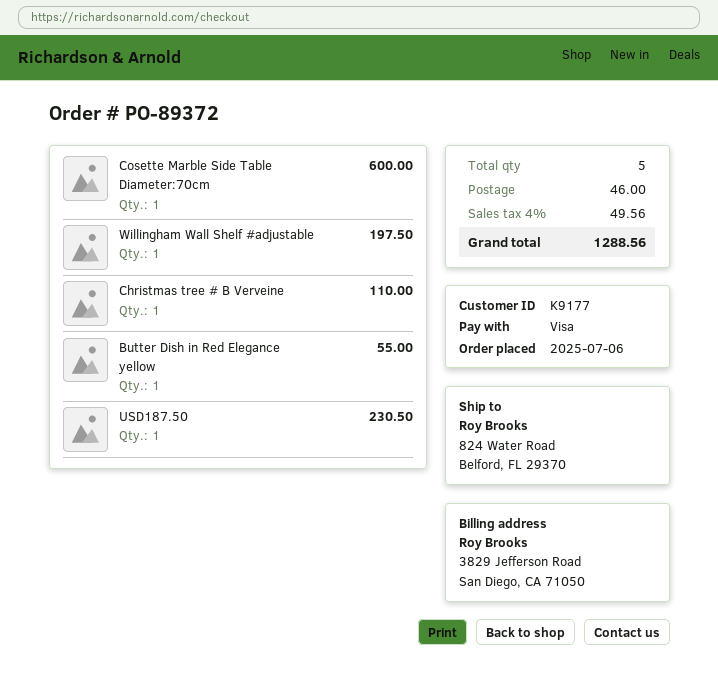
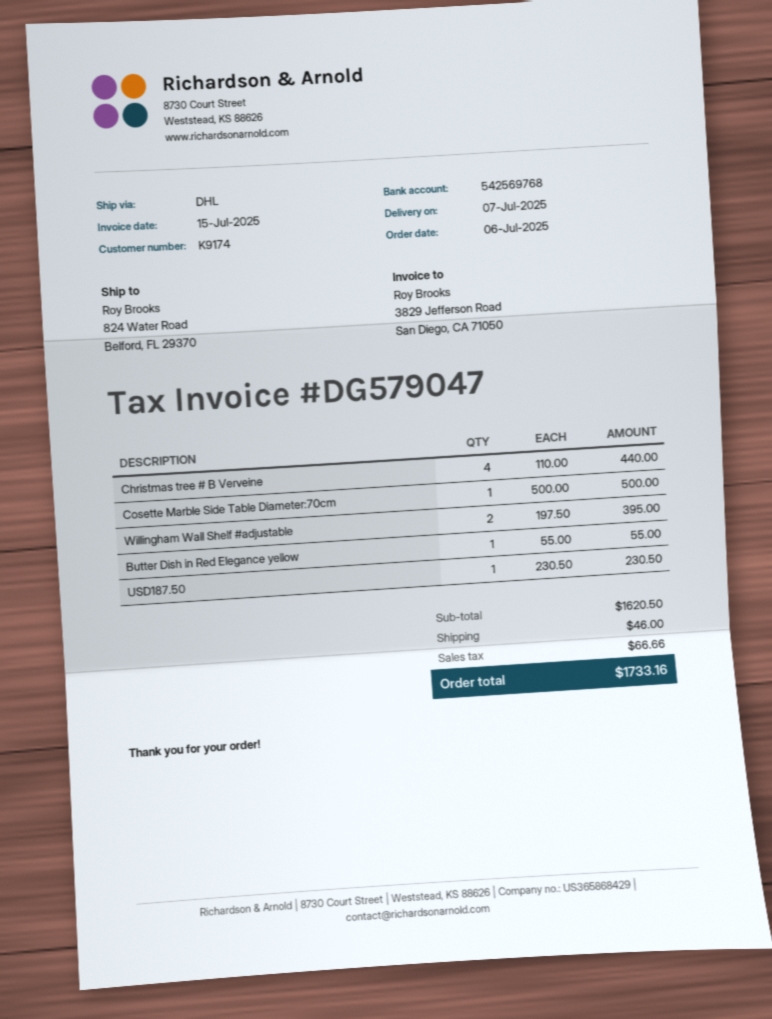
customer number: K9177 -> K9174
Cosette Marble Side Table Diameter:70cm: 1 for 600.00 -> 1 for 500.00
Willingham Wall Shelf #adjustable: 1 for 197.50 -> 2 for 395.00
Christmas tree # B Verveine: 1 for 110.00 -> 4 for 440.00
tax: 49.56 -> 66.66
total: 1288.56 -> 1733.16

